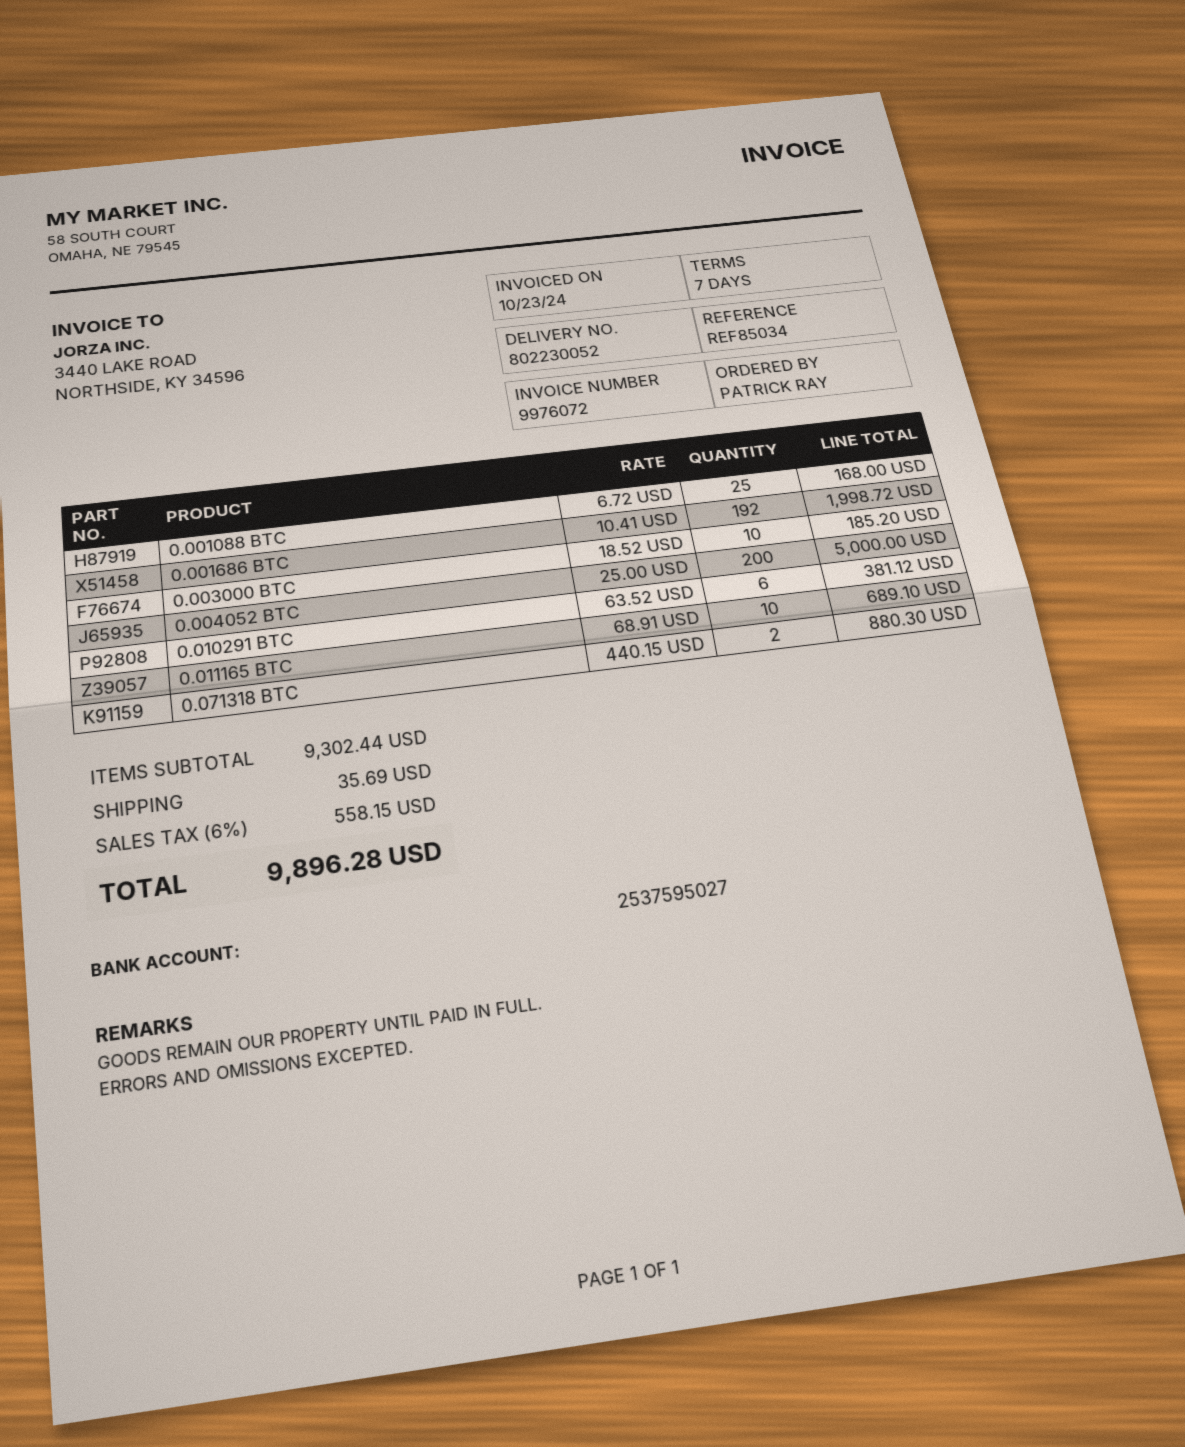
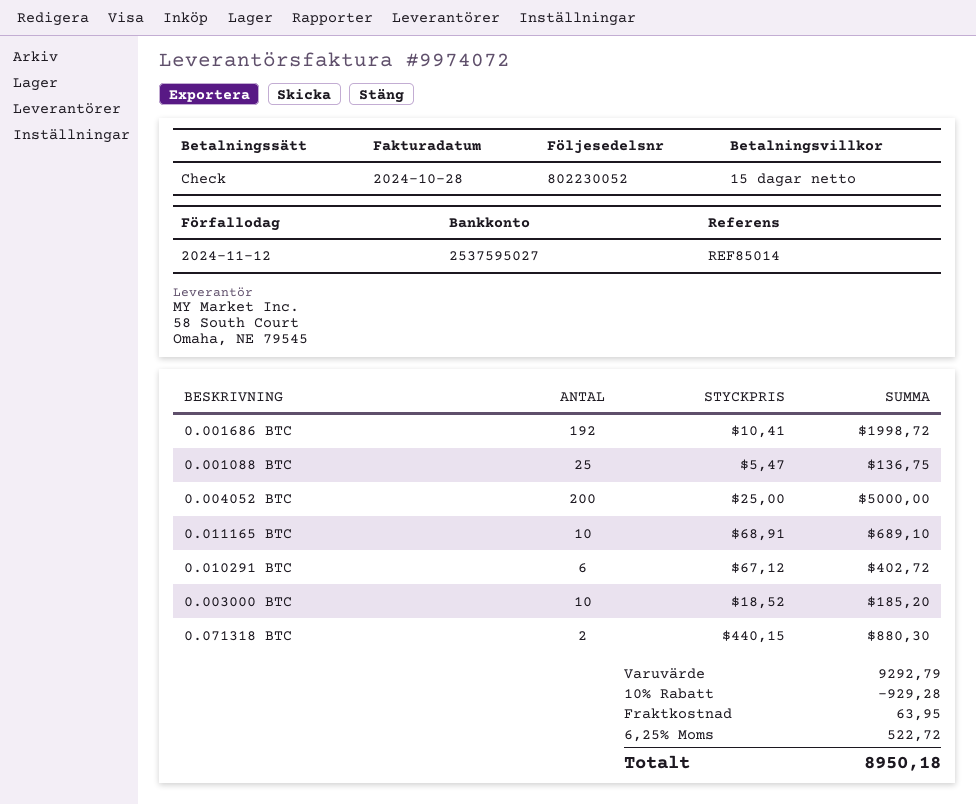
invoice number: 9976072 -> 9974072
invoice date: 2024-10-23 -> 2024-10-28
payment terms: 7 days -> 15 days
reference: REF85034 -> REF85014
0.001088 BTC: 25 x 6.72 = 168.00 -> 25 x 5.47 = 136.75
0.010291 BTC: 6 x 63.52 = 381.12 -> 6 x 67.12 = 402.72
subtotal: 9302.44 -> 9292.79
discount: none -> 10% = 929.28
shipping: 35.69 -> 63.95
tax: 6% = 558.15 -> 6.25% = 522.72
total: 9896.28 -> 8950.18

